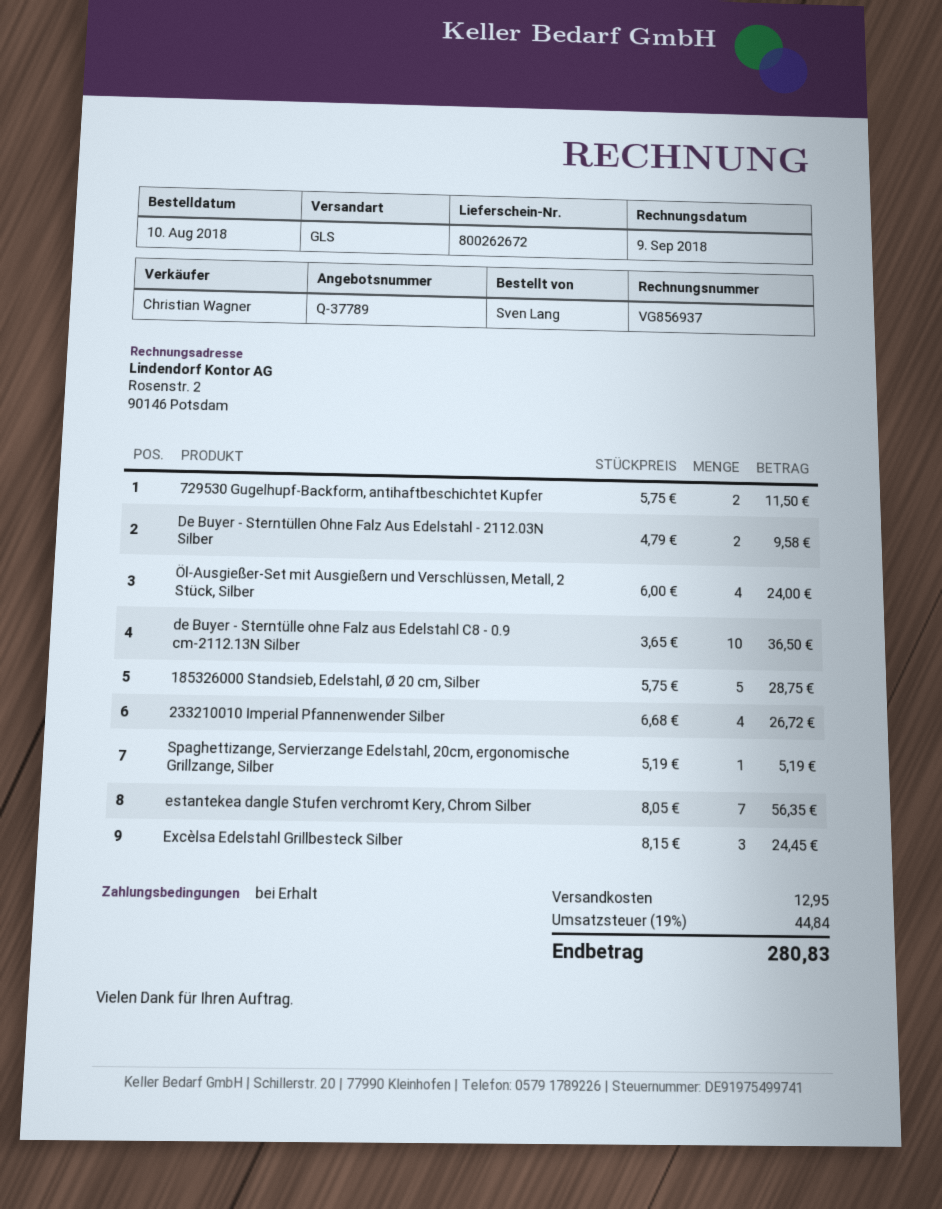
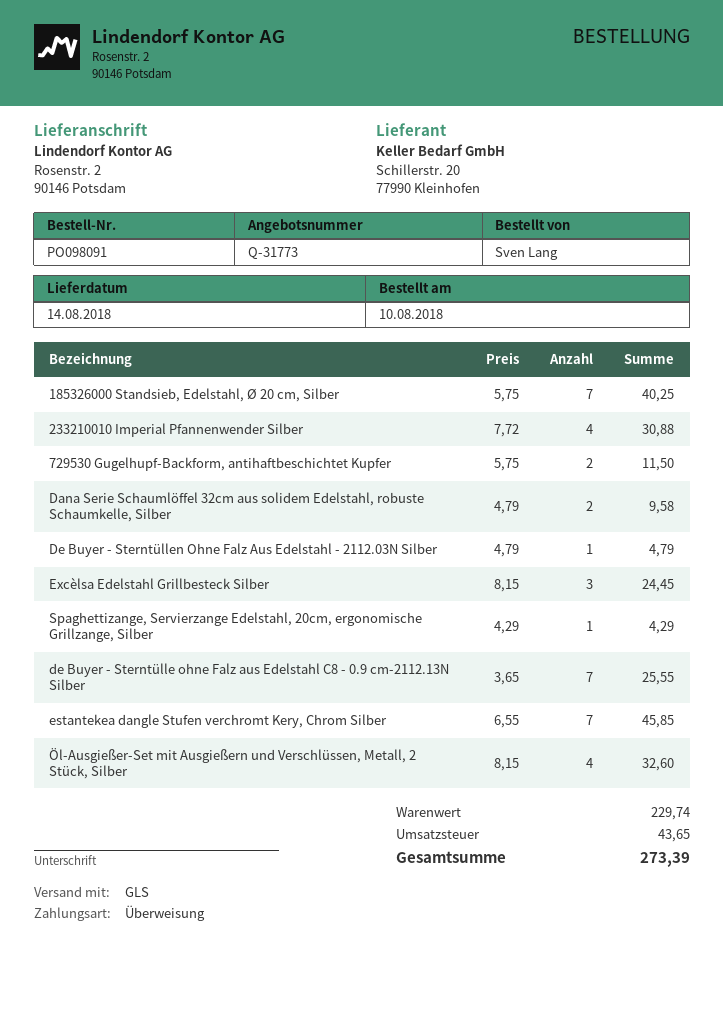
quote number: Q-37789 -> Q-31773
De Buyer - Sterntüllen Ohne Falz Aus Edelstahl - 2112.03N Silber: 2 x 4.79 = 9.58 -> 1 x 4.79 = 4.79
Öl-Ausgießer-Set mit Ausgießern und Verschlüssen, Metall, 2 Stück, Silber: 4 x 6.00 = 24.00 -> 4 x 8.15 = 32.60
de Buyer - Sterntülle ohne Falz aus Edelstahl C8 - 0.9 cm-2112.13N Silber: 10 x 3.65 = 36.50 -> 7 x 3.65 = 25.55
185326000 Standsieb, Edelstahl, Ø 20 cm, Silber: 5 x 5.75 = 28.75 -> 7 x 5.75 = 40.25
233210010 Imperial Pfannenwender Silber: 4 x 6.68 = 26.72 -> 4 x 7.72 = 30.88
Spaghettizange, Servierzange Edelstahl, 20cm, ergonomische Grillzange, Silber: 1 x 5.19 = 5.19 -> 1 x 4.29 = 4.29
estantekea dangle Stufen verchromt Kery, Chrom Silber: 7 x 8.05 = 56.35 -> 7 x 6.55 = 45.85
Dana Serie Schaumlöffel 32cm aus solidem Edelstahl, robuste Schaumkelle, Silber: none -> 2 x 4.79 = 9.58
shipping: 12.95 -> none
tax: 44.84 -> 43.65
total: 280.83 -> 273.39

